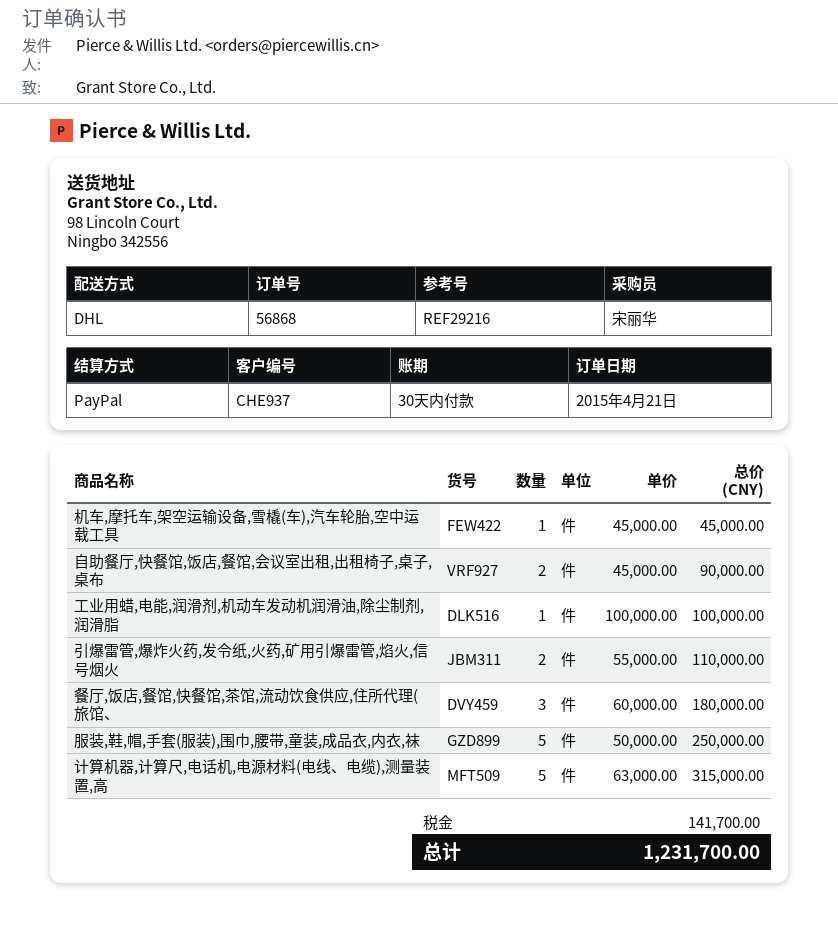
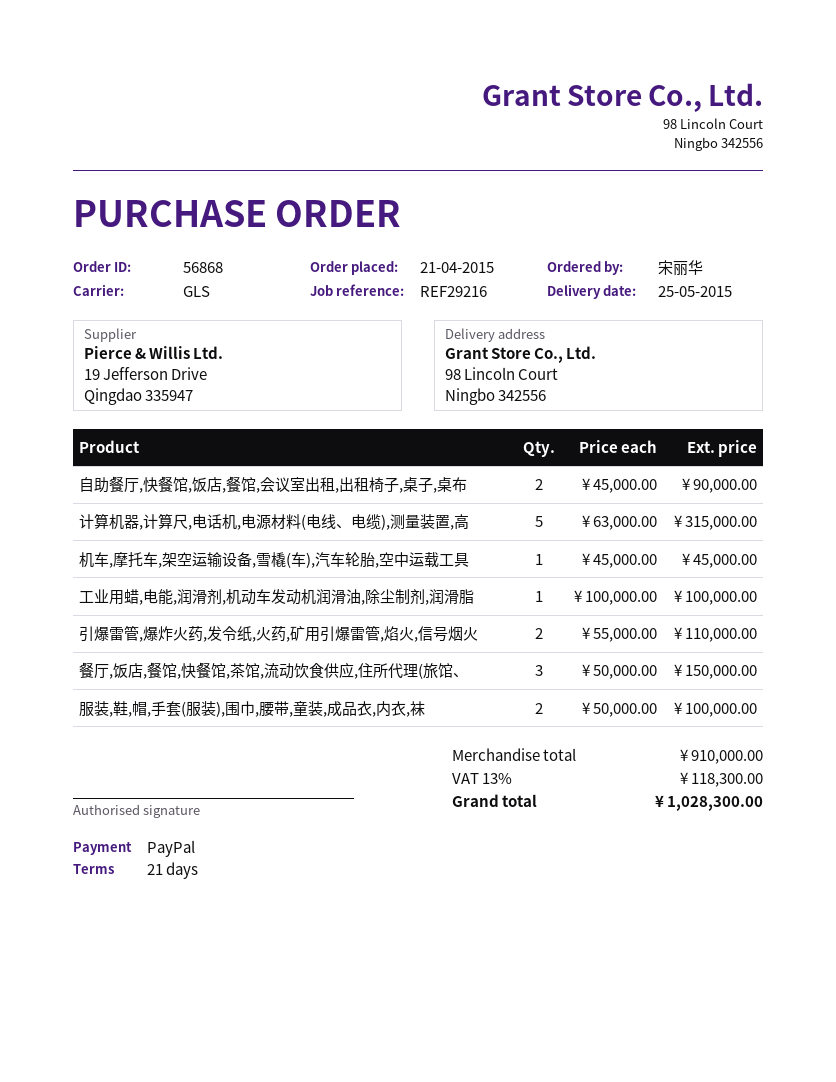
payment terms: 30 days -> 21 days
shipping method: DHL -> GLS
餐厅,饭店,餐馆,快餐馆,茶馆,流动饮食供应,住所代理(旅馆、: 3 x 60000.00 = 180000.00 -> 3 x 50000.00 = 150000.00
服装,鞋,帽,手套(服装),围巾,腰带,童装,成品衣,内衣,袜: 5 x 50000.00 = 250000.00 -> 2 x 50000.00 = 100000.00
tax: 141700.00 -> 118300.00
total: 1231700.00 -> 1028300.00

